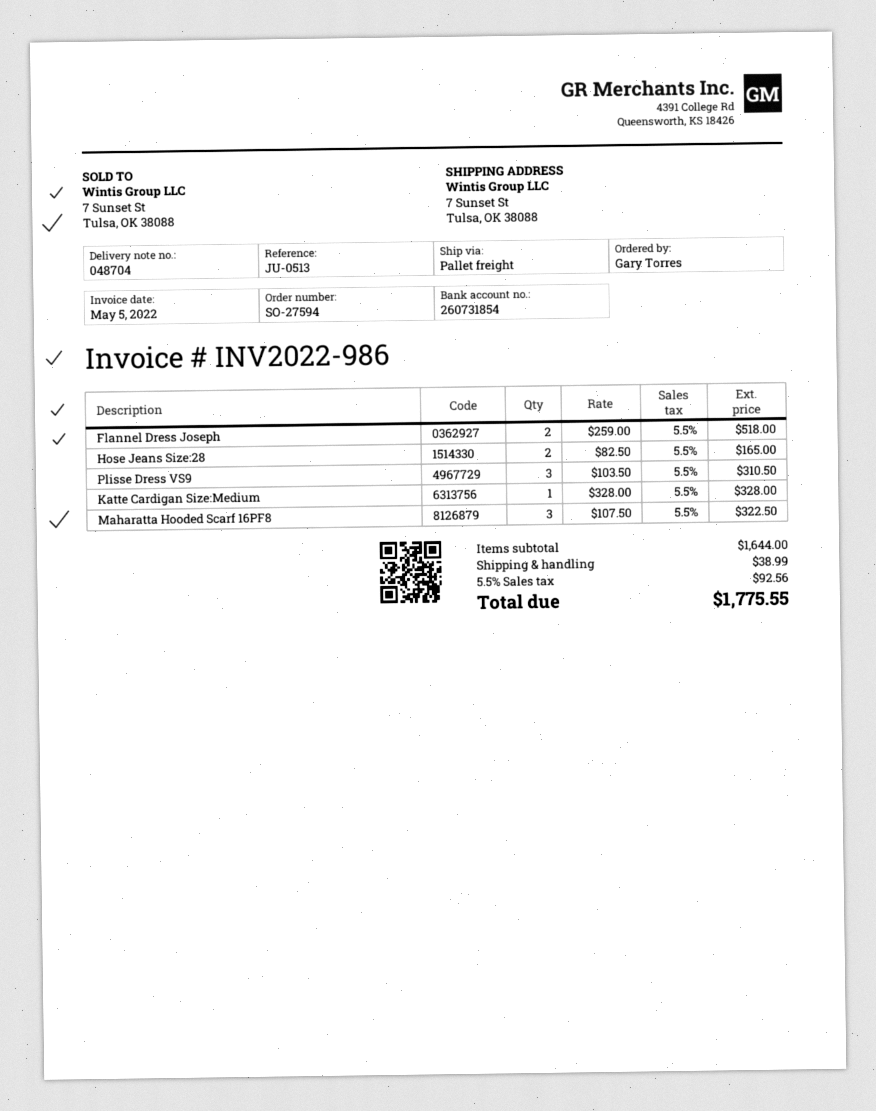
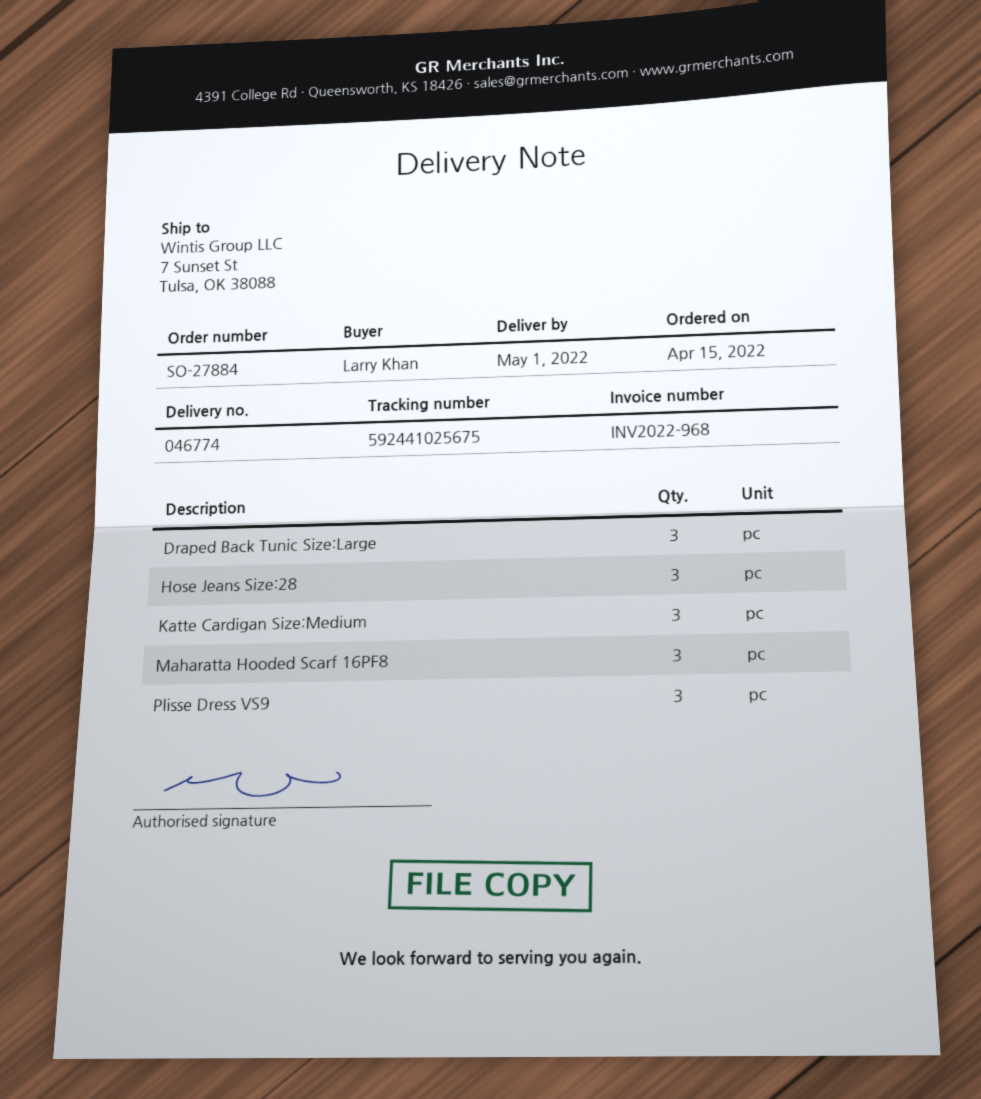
order number: SO-27594 -> SO-27884
delivery note number: 048704 -> 046774
invoice number: INV2022-986 -> INV2022-968
ordered by: Gary Torres -> Larry Khan
Flannel Dress Joseph: 2 -> none
Hose Jeans Size:28: 2 -> 3
Katte Cardigan Size:Medium: 1 -> 3
Draped Back Tunic Size:Large: none -> 3

